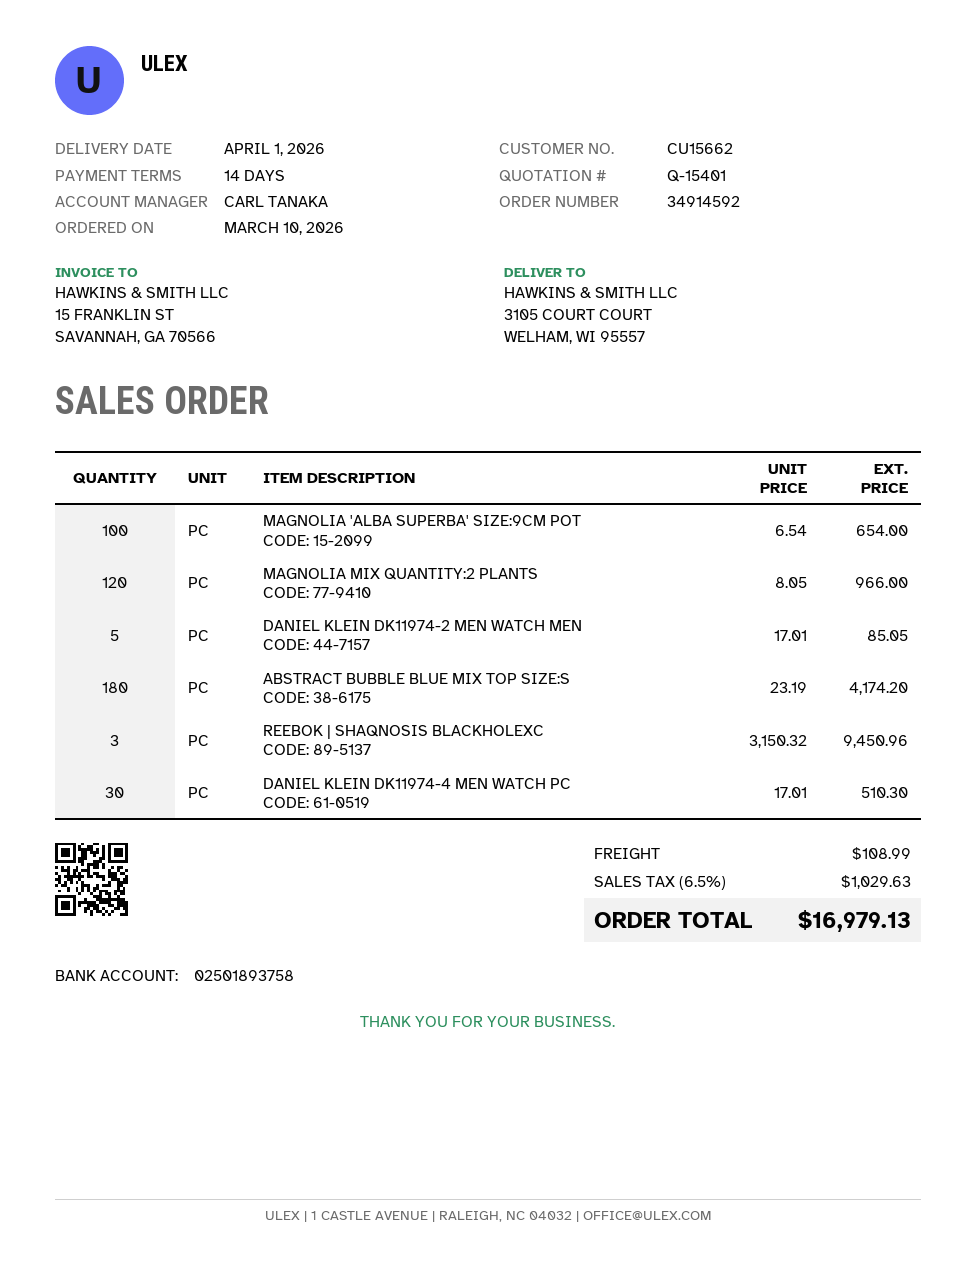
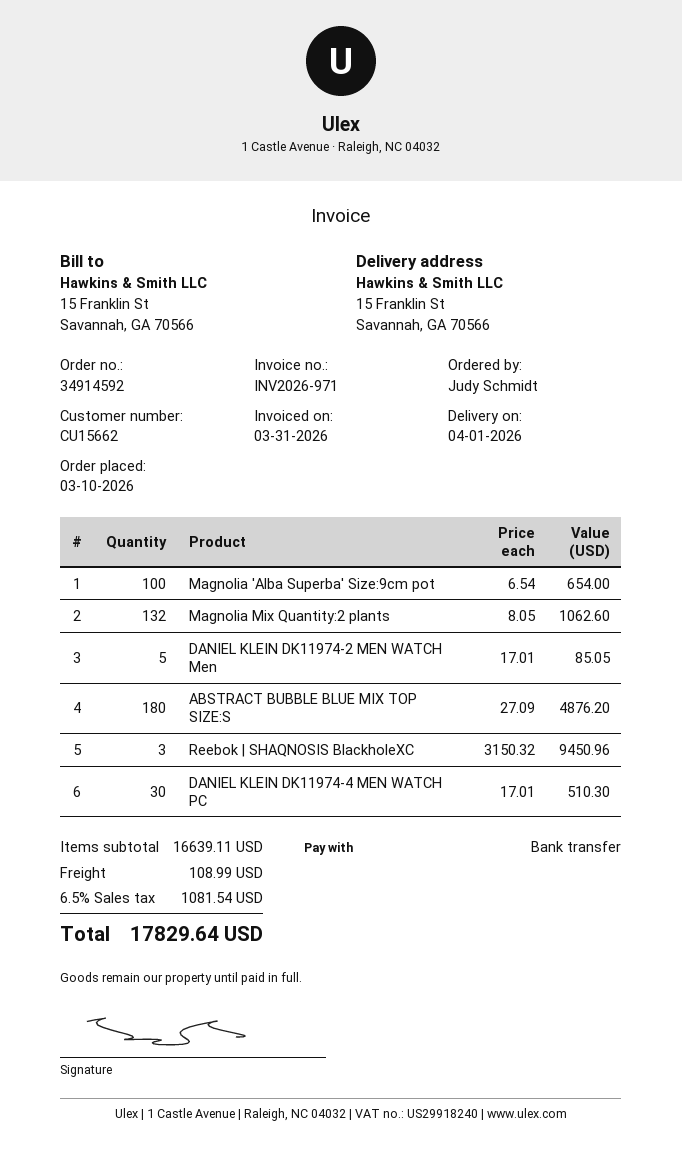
ship to: 3105 COURT COURT, WELHAM, WI 95557 -> 15 Franklin St, Savannah, GA 70566
MAGNOLIA MIX QUANTITY:2 PLANTS: 120 x 8.05 = 966.00 -> 132 x 8.05 = 1062.60
ABSTRACT BUBBLE BLUE MIX TOP SIZE:S: 180 x 23.19 = 4174.20 -> 180 x 27.09 = 4876.20
tax: 6.5% = 1029.63 -> 6.5% = 1081.54
total: 16979.13 -> 17829.64

